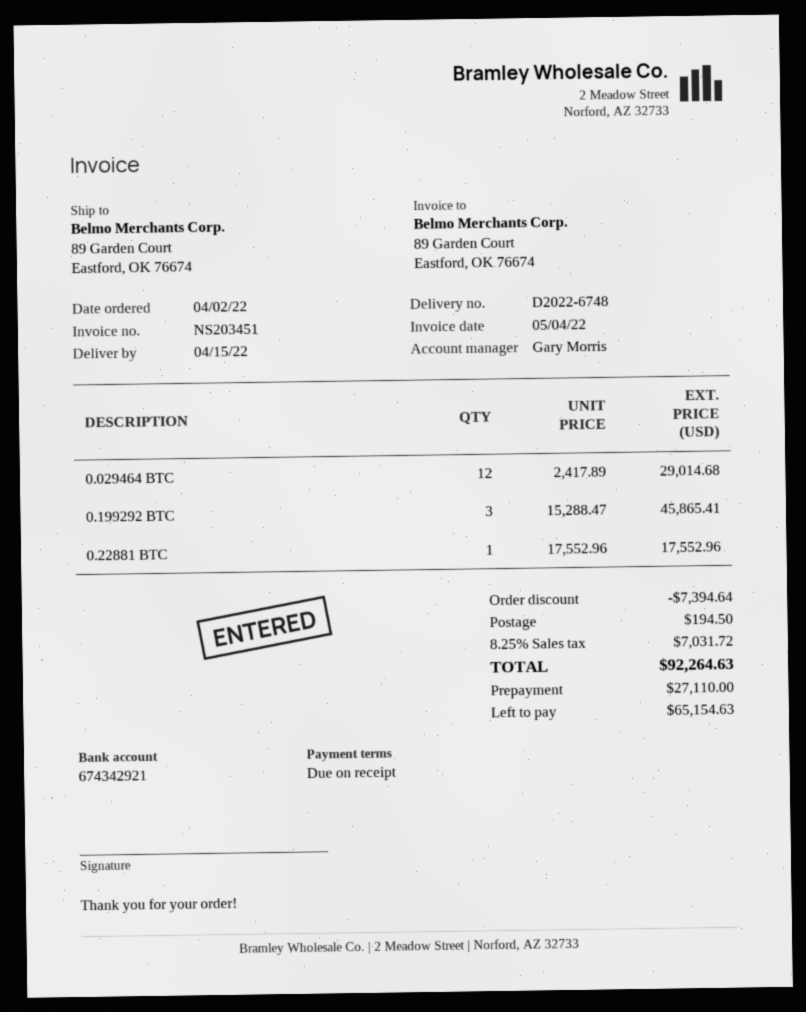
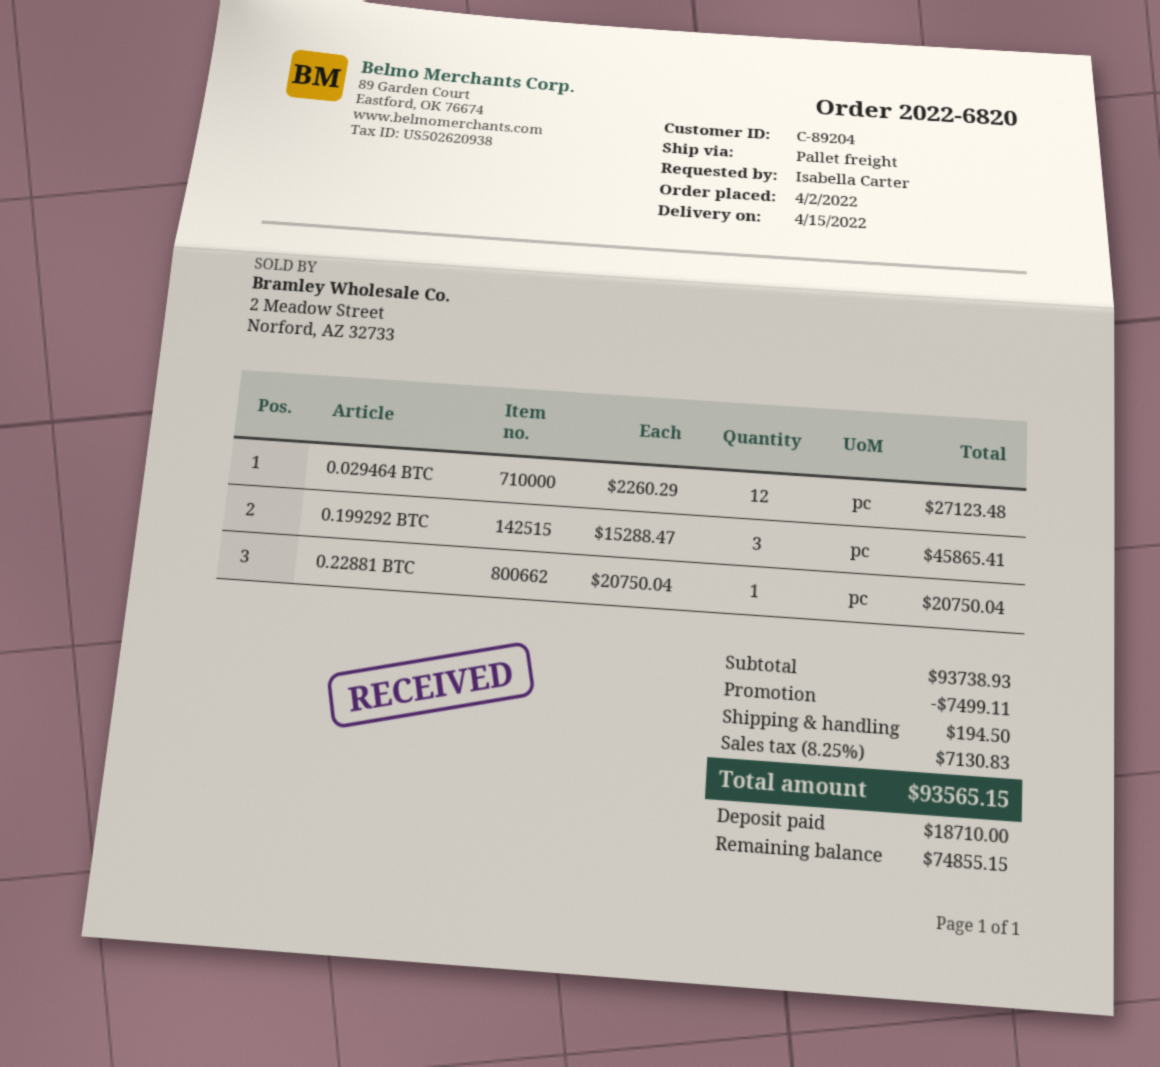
0.029464 BTC: 12 x 2417.89 = 29014.68 -> 12 x 2260.29 = 27123.48
0.22881 BTC: 1 x 17552.96 = 17552.96 -> 1 x 20750.04 = 20750.04
discount: 7394.64 -> 7499.11
tax: 8.25% = 7031.72 -> 8.25% = 7130.83
total: 92264.63 -> 93565.15
deposit: 27110.00 -> 18710.00
balance: 65154.63 -> 74855.15

